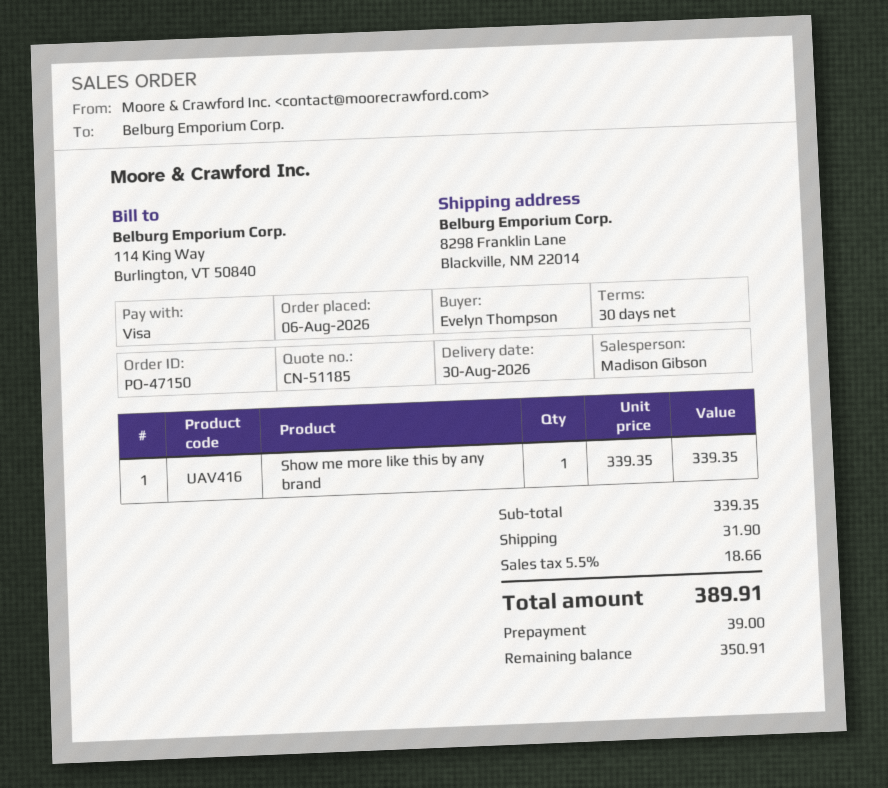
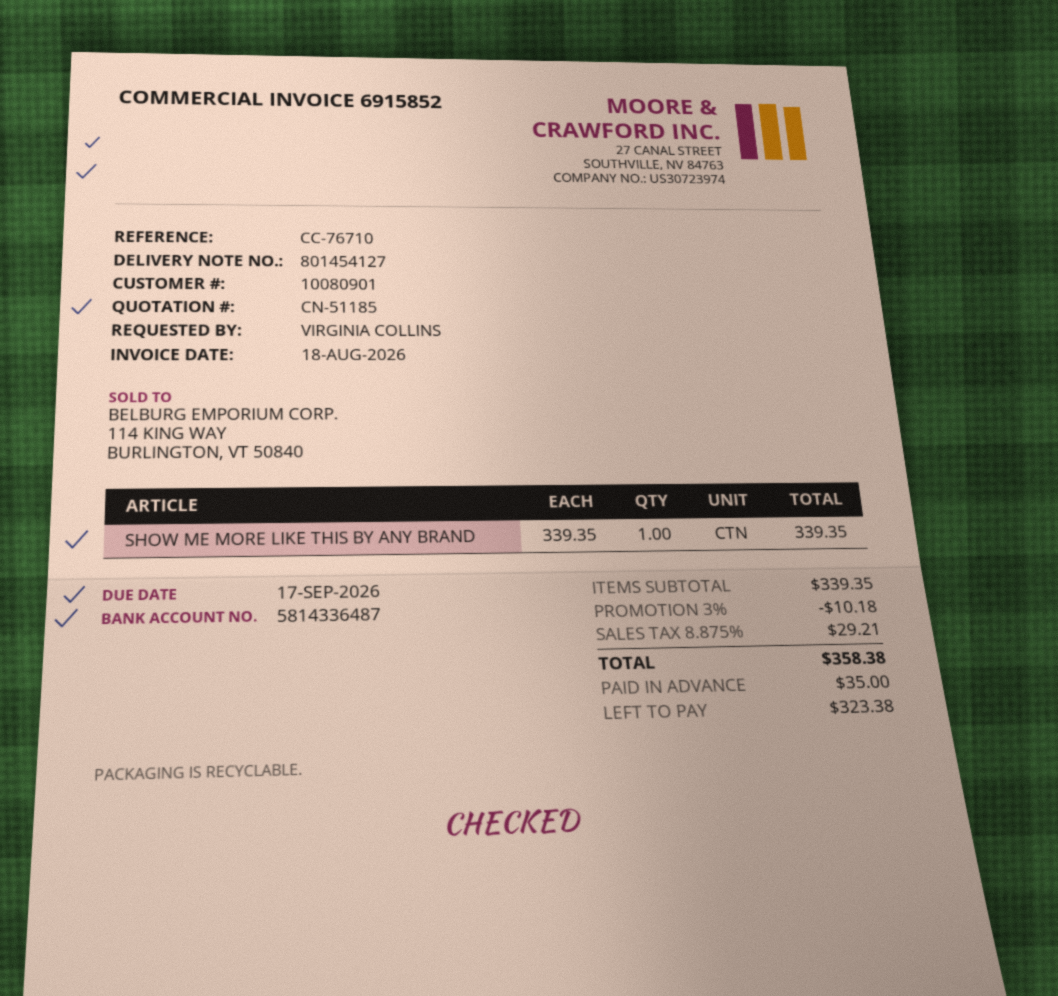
ordered by: Evelyn Thompson -> VIRGINIA COLLINS
discount: none -> 3% = 10.18
shipping: 31.90 -> none
tax: 5.5% = 18.66 -> 8.875% = 29.21
total: 389.91 -> 358.38
deposit: 39.00 -> 35.00
balance: 350.91 -> 323.38

